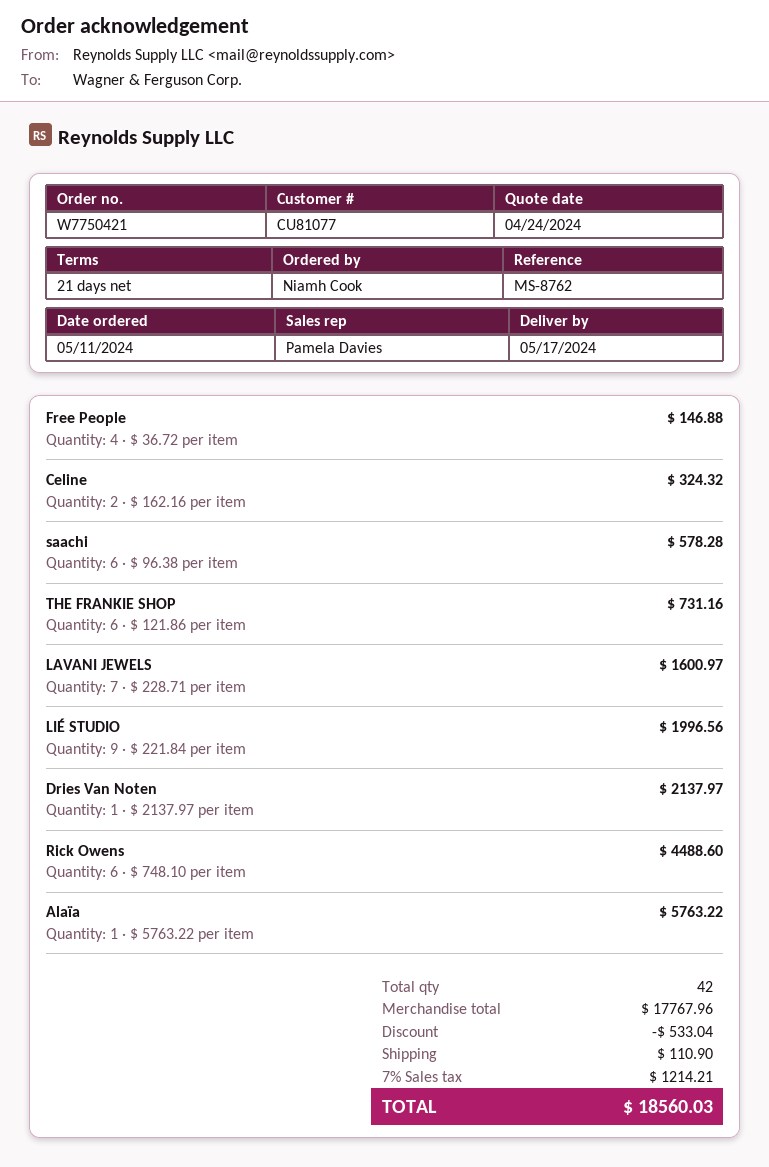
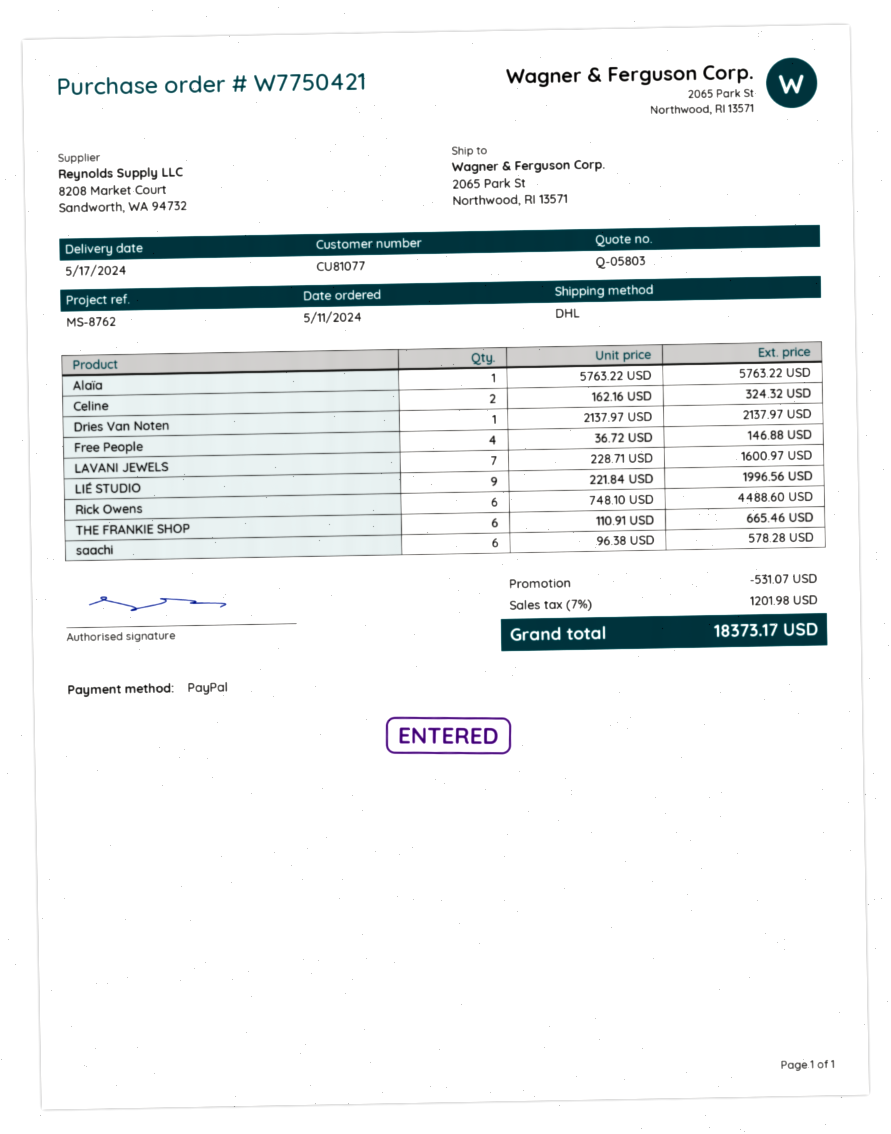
THE FRANKIE SHOP: 6 x 121.86 = 731.16 -> 6 x 110.91 = 665.46
discount: 533.04 -> 531.07
shipping: 110.90 -> none
tax: 7% = 1214.21 -> 7% = 1201.98
total: 18560.03 -> 18373.17

